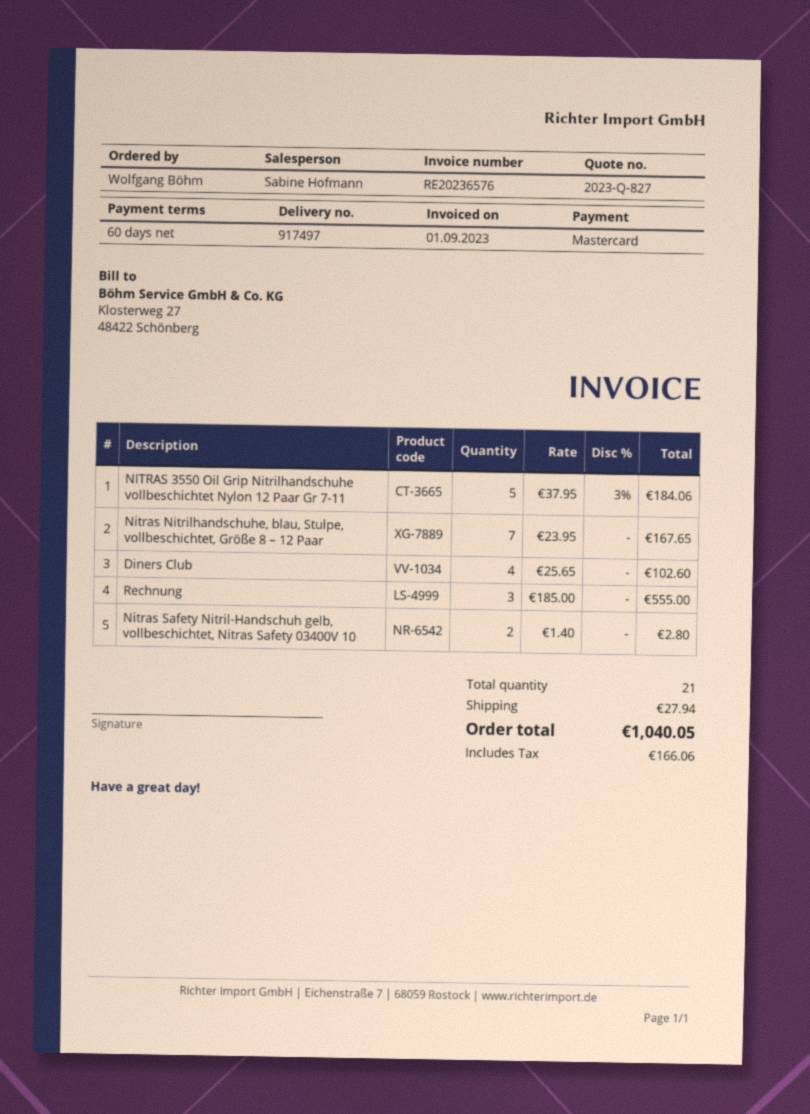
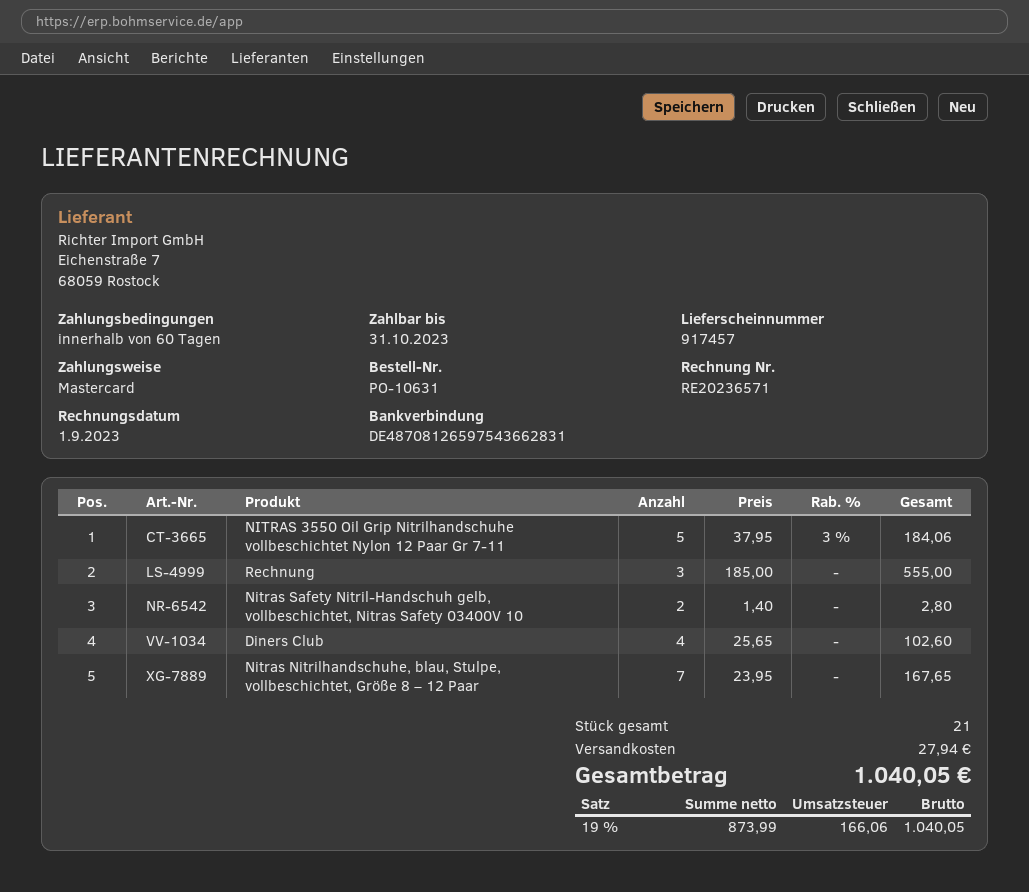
delivery note number: 917497 -> 917457
invoice number: RE20236576 -> RE20236571

